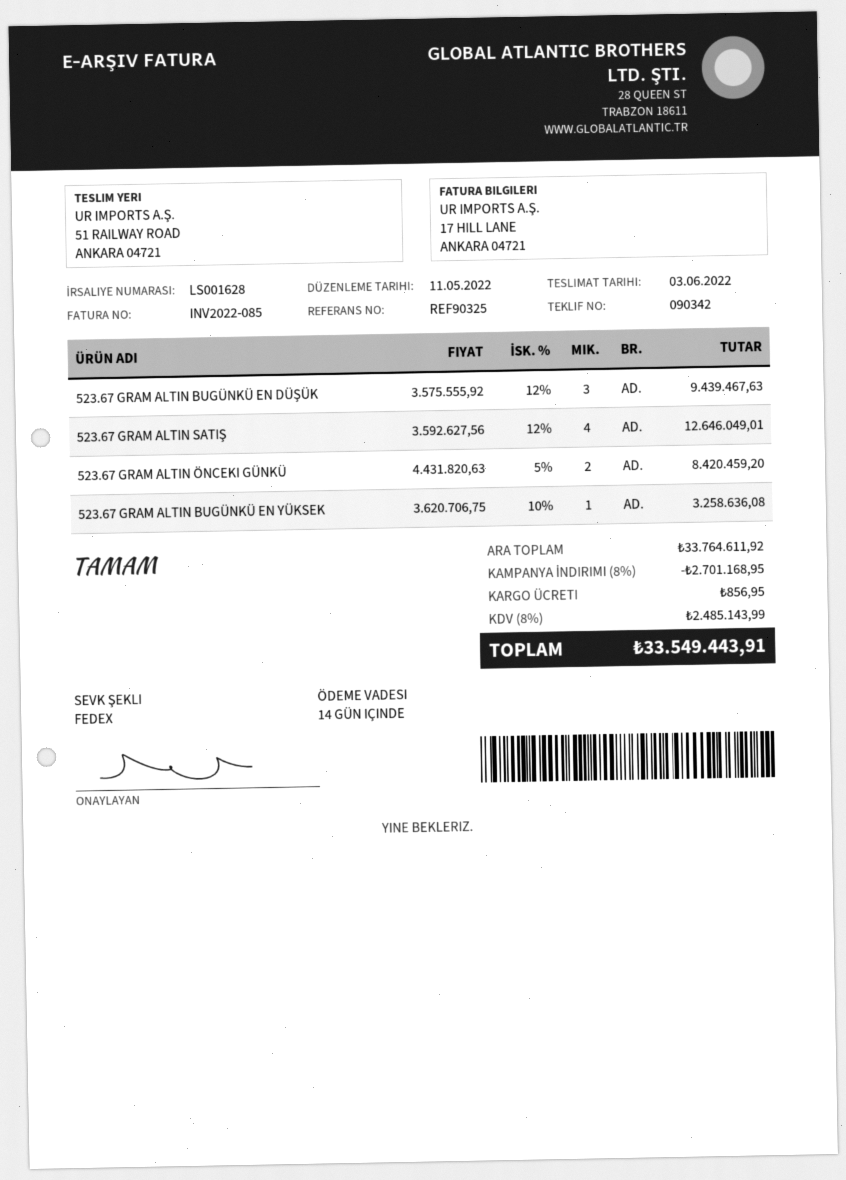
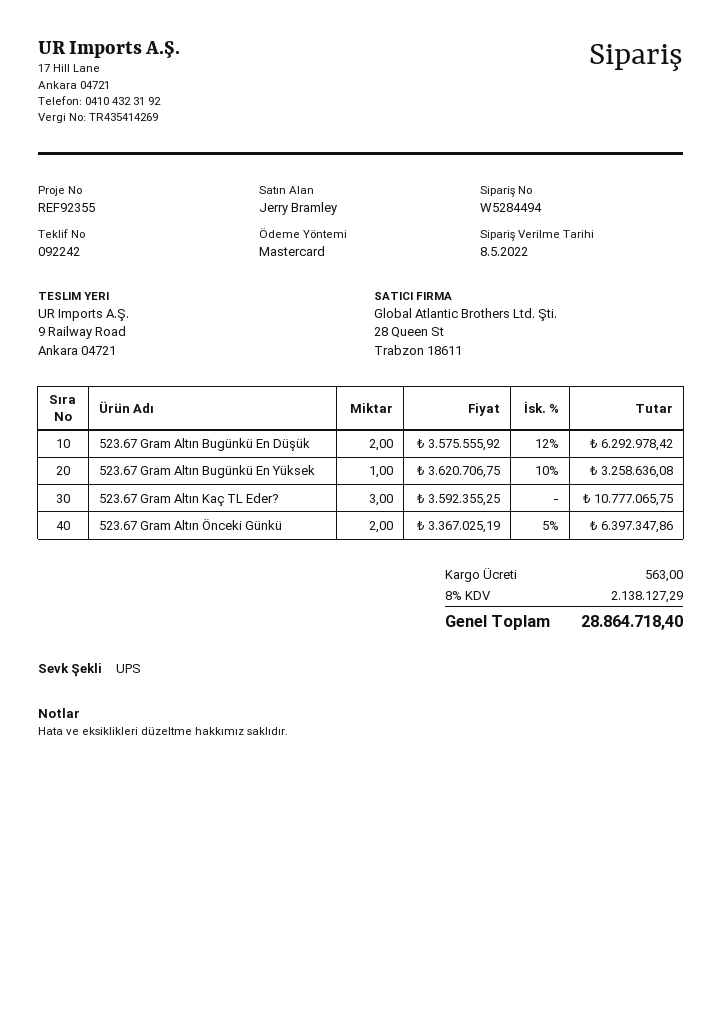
quote number: 090342 -> 092242
reference: REF90325 -> REF92355
shipping method: FedEx -> UPS
ship to: 51 RAILWAY ROAD, ANKARA 04721 -> 9 Railway Road, Ankara 04721
523.67 GRAM ALTIN BUGÜNKÜ EN DÜŞÜK: 3 x 3575555.92 - 12% = 9439467.63 -> 2 x 3575555.92 - 12% = 6292978.42
523.67 GRAM ALTIN SATIŞ: 4 x 3592627.56 - 12% = 12646049.01 -> none
523.67 GRAM ALTIN ÖNCEKI GÜNKÜ: 2 x 4431820.63 - 5% = 8420459.20 -> 2 x 3367025.19 - 5% = 6397347.86
523.67 Gram Altın Kaç TL Eder?: none -> 3 x 3592355.25 = 10777065.75
discount: 8% = 2701168.95 -> none
shipping: 856.95 -> 563.00
tax: 8% = 2485143.99 -> 8% = 2138127.29
total: 33549443.91 -> 28864718.40

